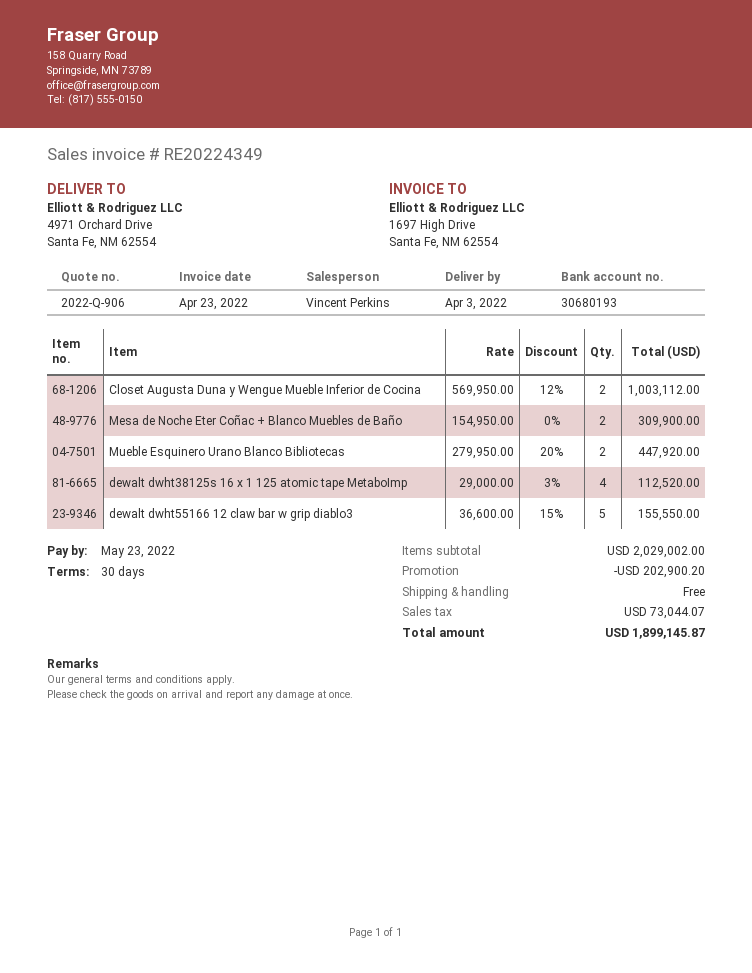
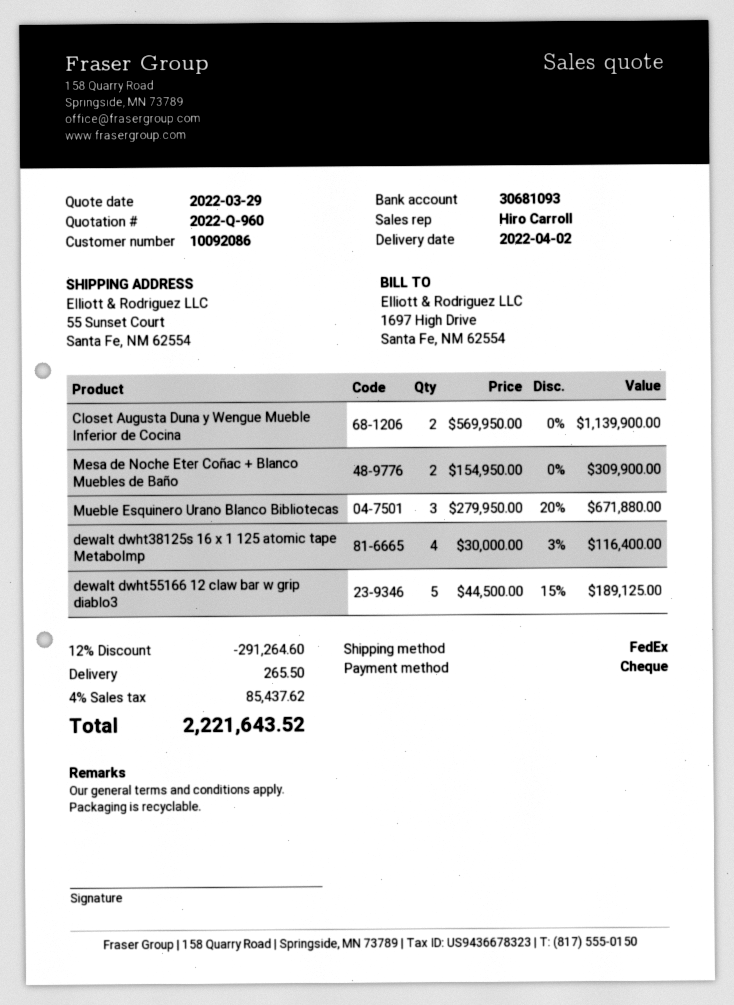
quote number: 2022-Q-906 -> 2022-Q-960
delivery date: 2022-04-03 -> 2022-04-02
sales rep: Vincent Perkins -> Hiro Carroll
bank account: 30680193 -> 30681093
ship to: 4971 Orchard Drive, Santa Fe, NM 62554 -> 55 Sunset Court, Santa Fe, NM 62554
Closet Augusta Duna y Wengue Mueble Inferior de Cocina: 2 x 569950.00 - 12% = 1003112.00 -> 2 x 569950.00 = 1139900.00
Mueble Esquinero Urano Blanco Bibliotecas: 2 x 279950.00 - 20% = 447920.00 -> 3 x 279950.00 - 20% = 671880.00
dewalt dwht38125s 16 x 1 125 atomic tape MetaboImp: 4 x 29000.00 - 3% = 112520.00 -> 4 x 30000.00 - 3% = 116400.00
dewalt dwht55166 12 claw bar w grip diablo3: 5 x 36600.00 - 15% = 155550.00 -> 5 x 44500.00 - 15% = 189125.00
discount: 202900.20 -> 291264.60
shipping: 0.00 -> 265.50
tax: 73044.07 -> 85437.62
total: 1899145.87 -> 2221643.52

